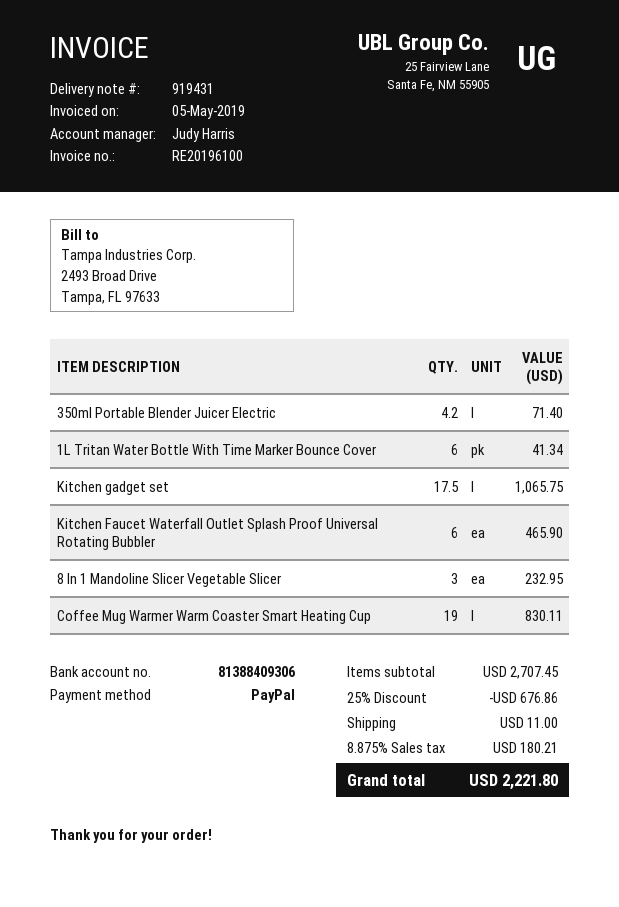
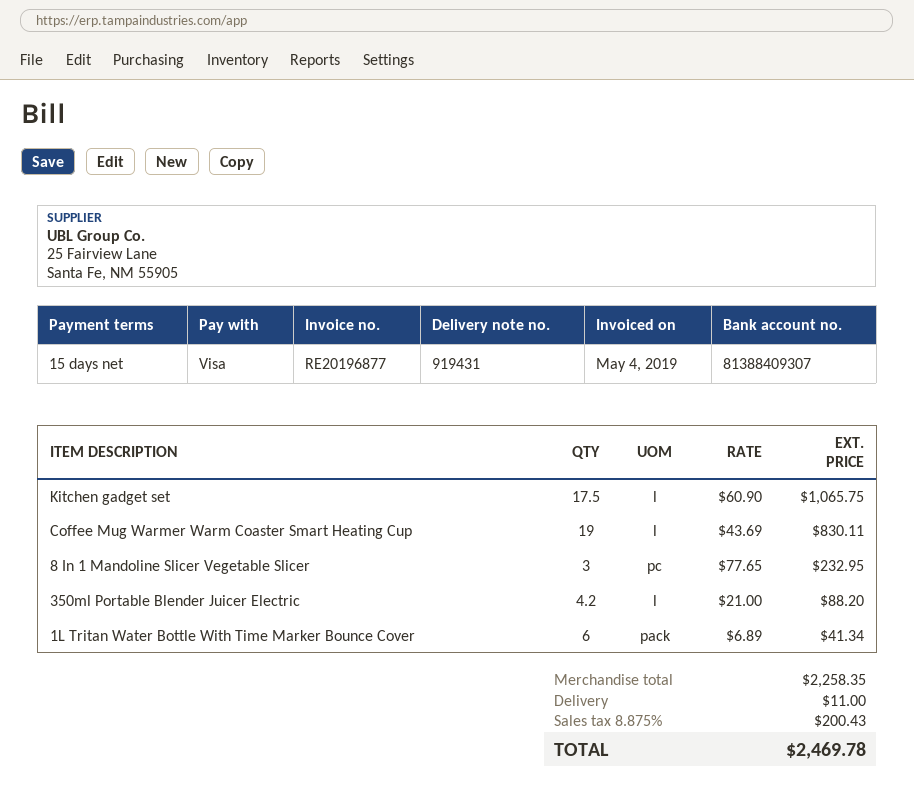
invoice number: RE20196100 -> RE20196877
invoice date: 2019-05-05 -> 2019-05-04
payment method: PayPal -> Visa
bank account: 81388409306 -> 81388409307
350ml Portable Blender Juicer Electric: 4.2 for 71.40 -> 4.2 for 88.20
Kitchen Faucet Waterfall Outlet Splash Proof Universal Rotating Bubbler: 6 for 465.90 -> none
subtotal: 2707.45 -> 2258.35
discount: 25% = 676.86 -> none
tax: 8.875% = 180.21 -> 8.875% = 200.43
total: 2221.80 -> 2469.78

